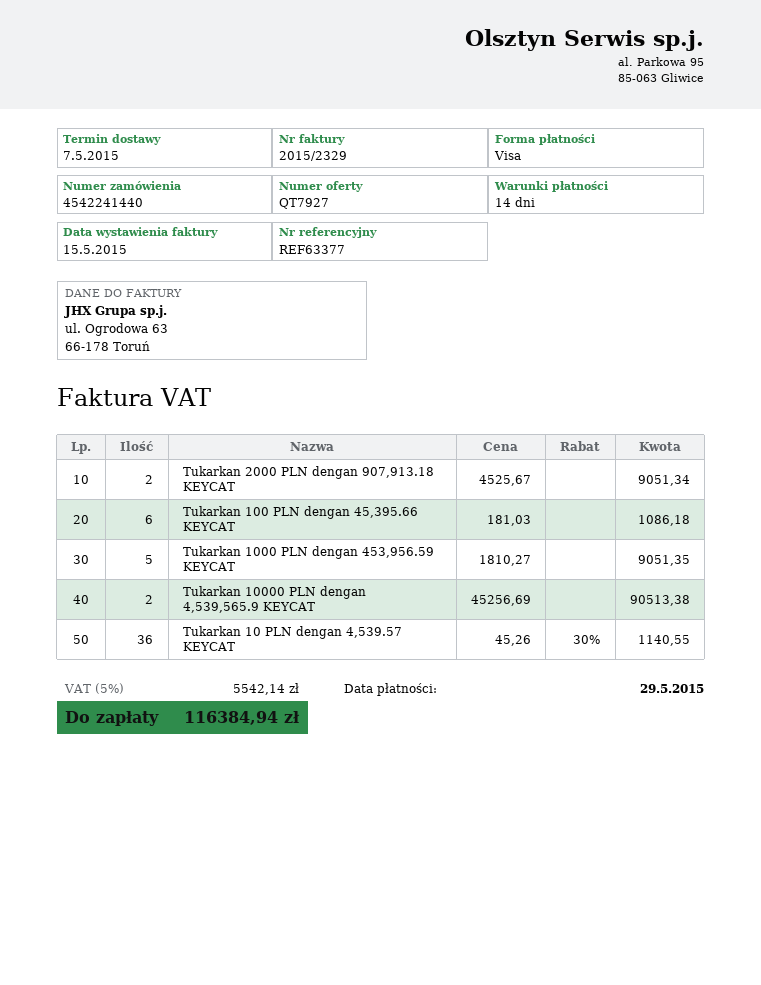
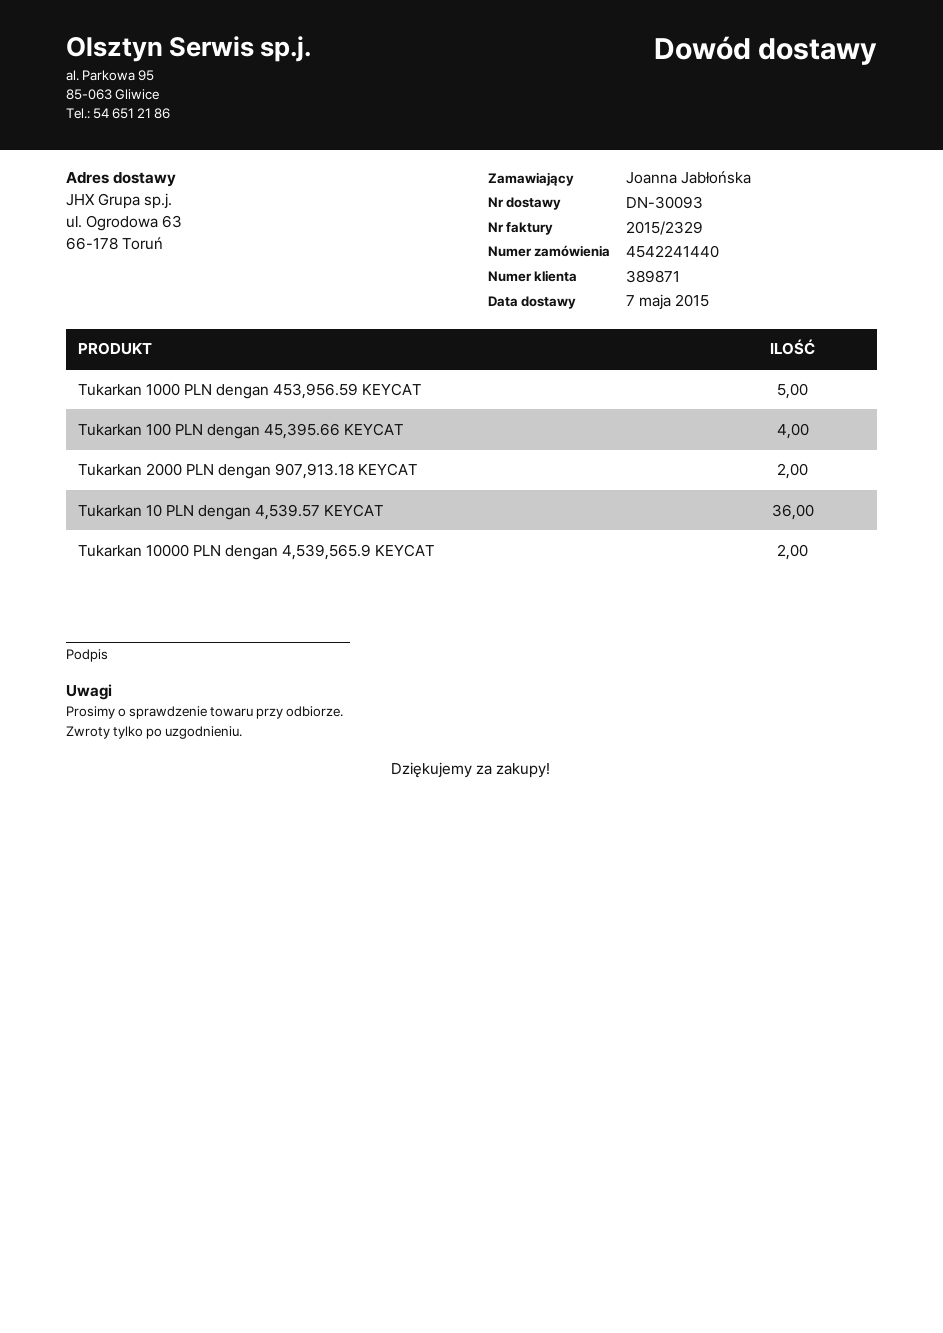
Tukarkan 100 PLN dengan 45,395.66 KEYCAT: 6 -> 4

